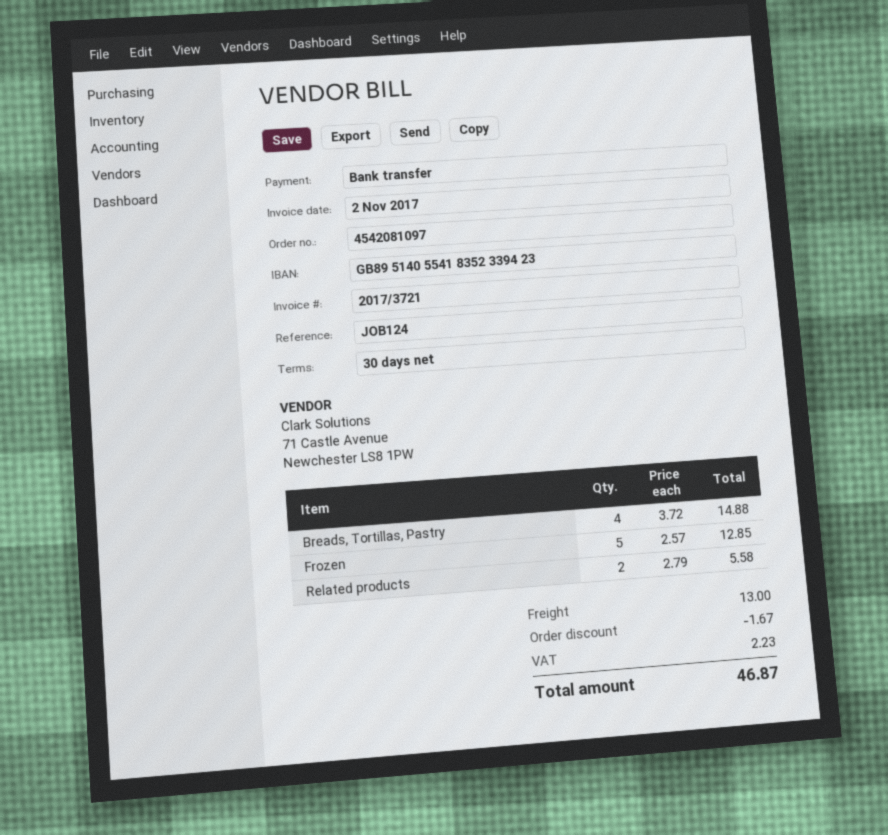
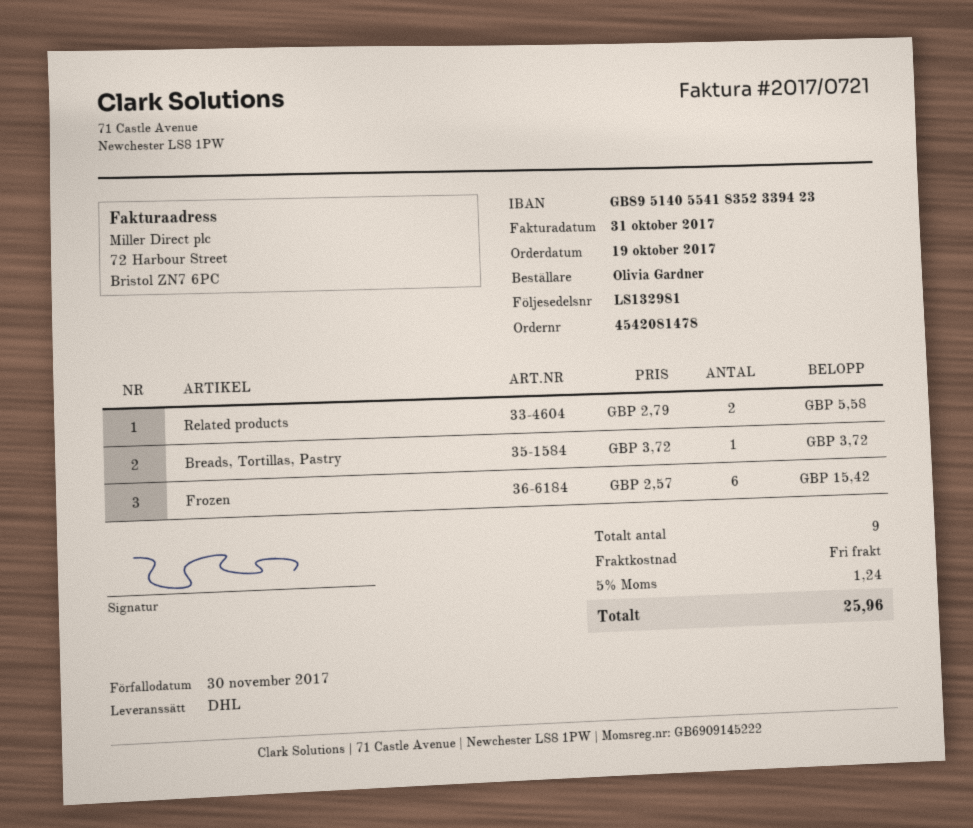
order number: 4542081097 -> 4542081478
invoice number: 2017/3721 -> 2017/0721
invoice date: 2017-11-02 -> 2017-10-31
Breads, Tortillas, Pastry: 4 x 3.72 = 14.88 -> 1 x 3.72 = 3.72
Frozen: 5 x 2.57 = 12.85 -> 6 x 2.57 = 15.42
discount: 1.67 -> none
shipping: 13.00 -> 0.00
tax: 2.23 -> 1.24
total: 46.87 -> 25.96

